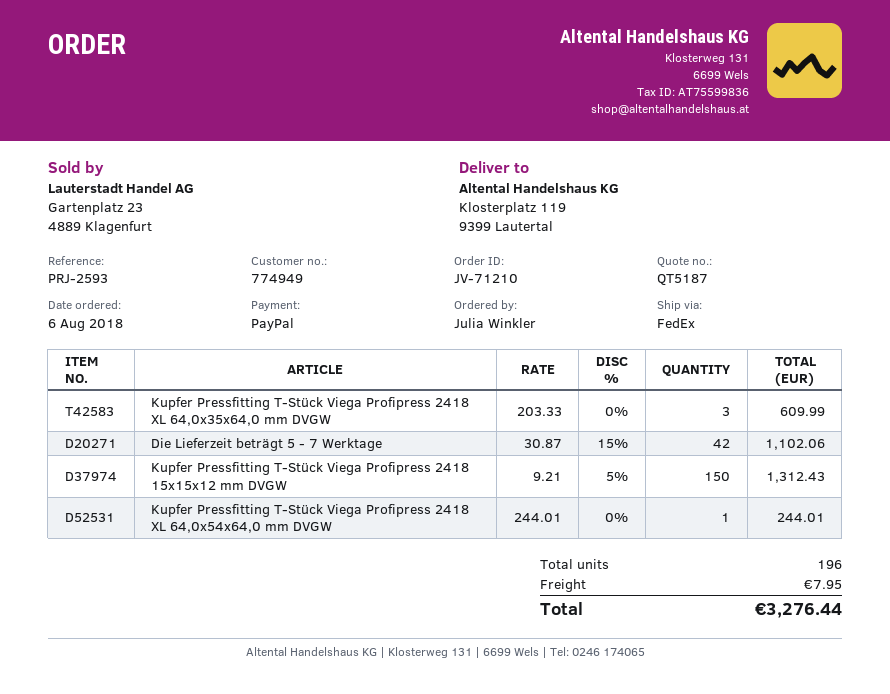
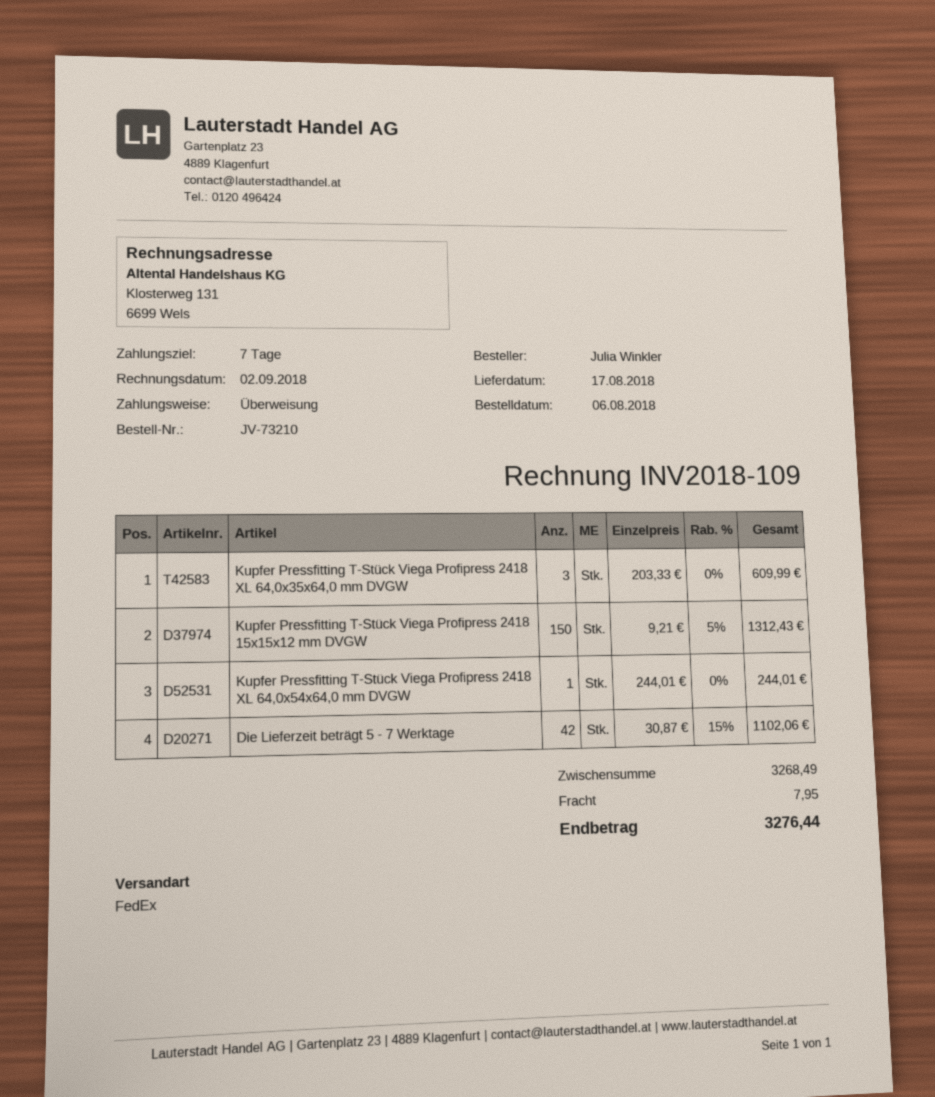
order number: JV-71210 -> JV-73210
payment method: PayPal -> bank transfer

